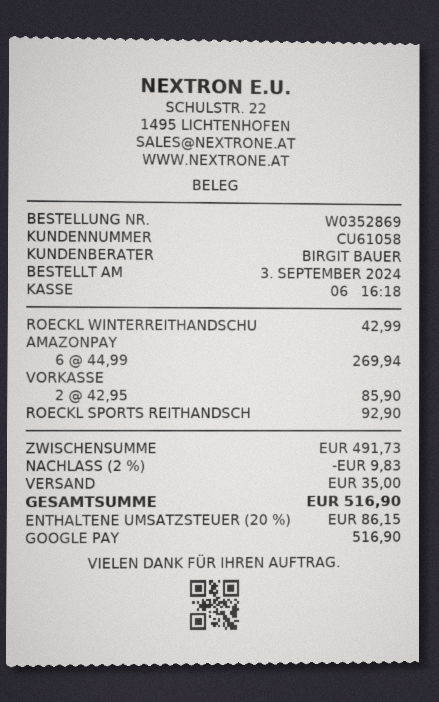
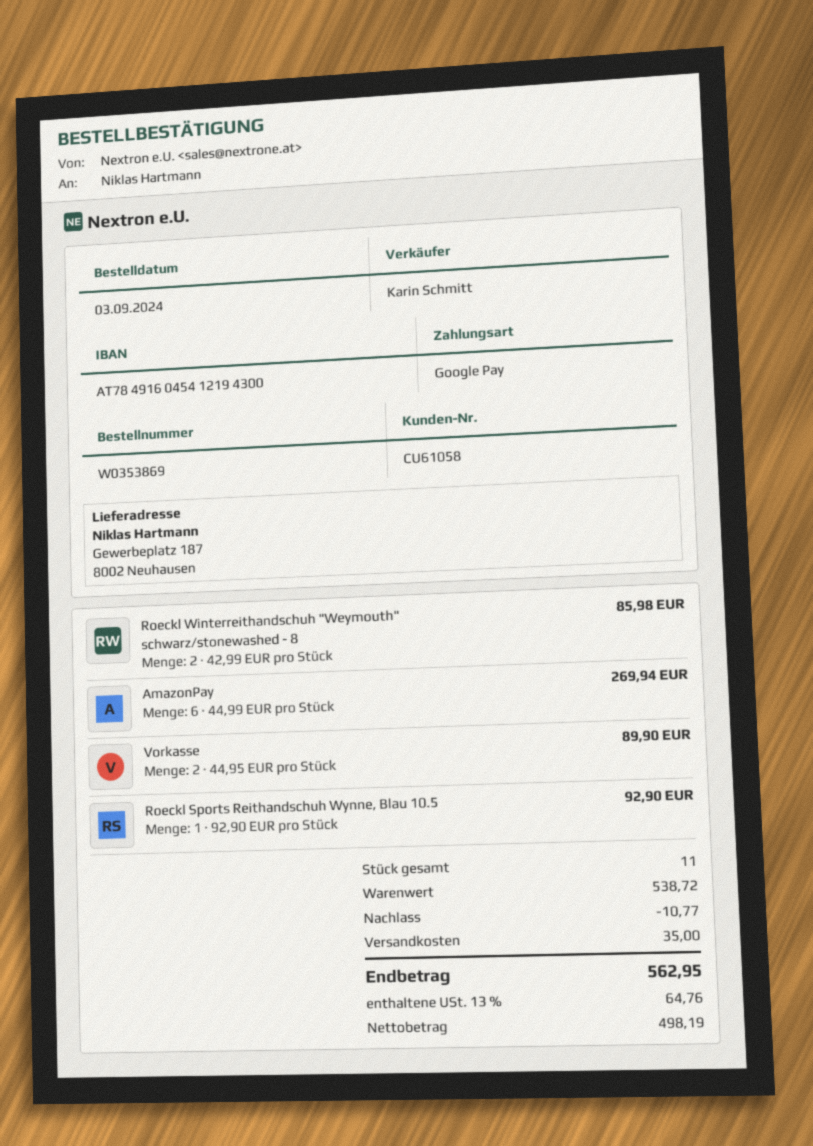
order number: W0352869 -> W0353869
sales rep: BIRGIT BAUER -> Karin Schmitt
ROECKL WINTERREITHANDSCHU: 1 x 42.99 = 42.99 -> 2 x 42.99 = 85.98
VORKASSE: 2 x 42.95 = 85.90 -> 2 x 44.95 = 89.90
subtotal: 491.73 -> 538.72
discount: 9.83 -> 10.77
tax: 20% = 86.15 -> 13% = 64.76
total: 516.90 -> 562.95

